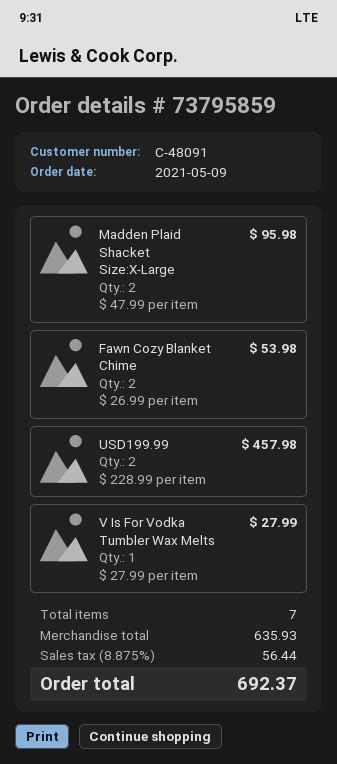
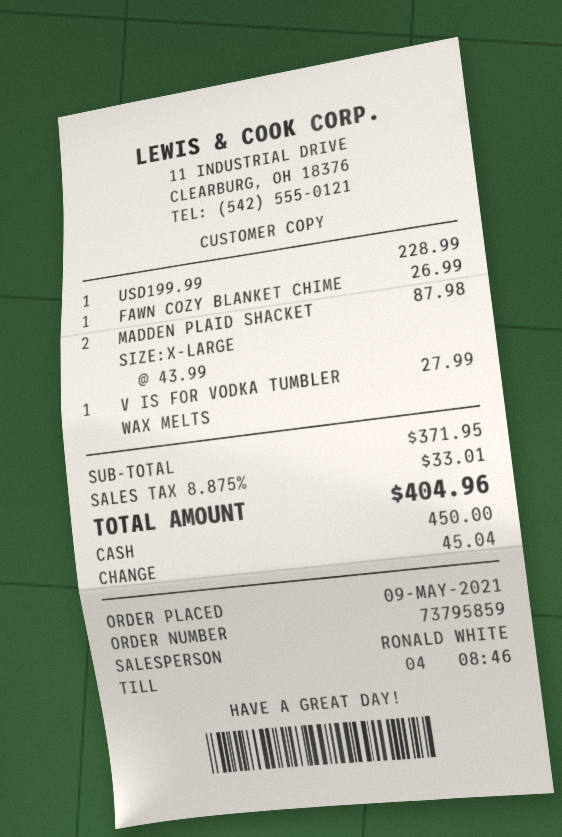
Madden Plaid Shacket Size:X-Large: 2 x 47.99 = 95.98 -> 2 x 43.99 = 87.98
Fawn Cozy Blanket Chime: 2 x 26.99 = 53.98 -> 1 x 26.99 = 26.99
USD199.99: 2 x 228.99 = 457.98 -> 1 x 228.99 = 228.99
subtotal: 635.93 -> 371.95
tax: 8.875% = 56.44 -> 8.875% = 33.01
total: 692.37 -> 404.96

